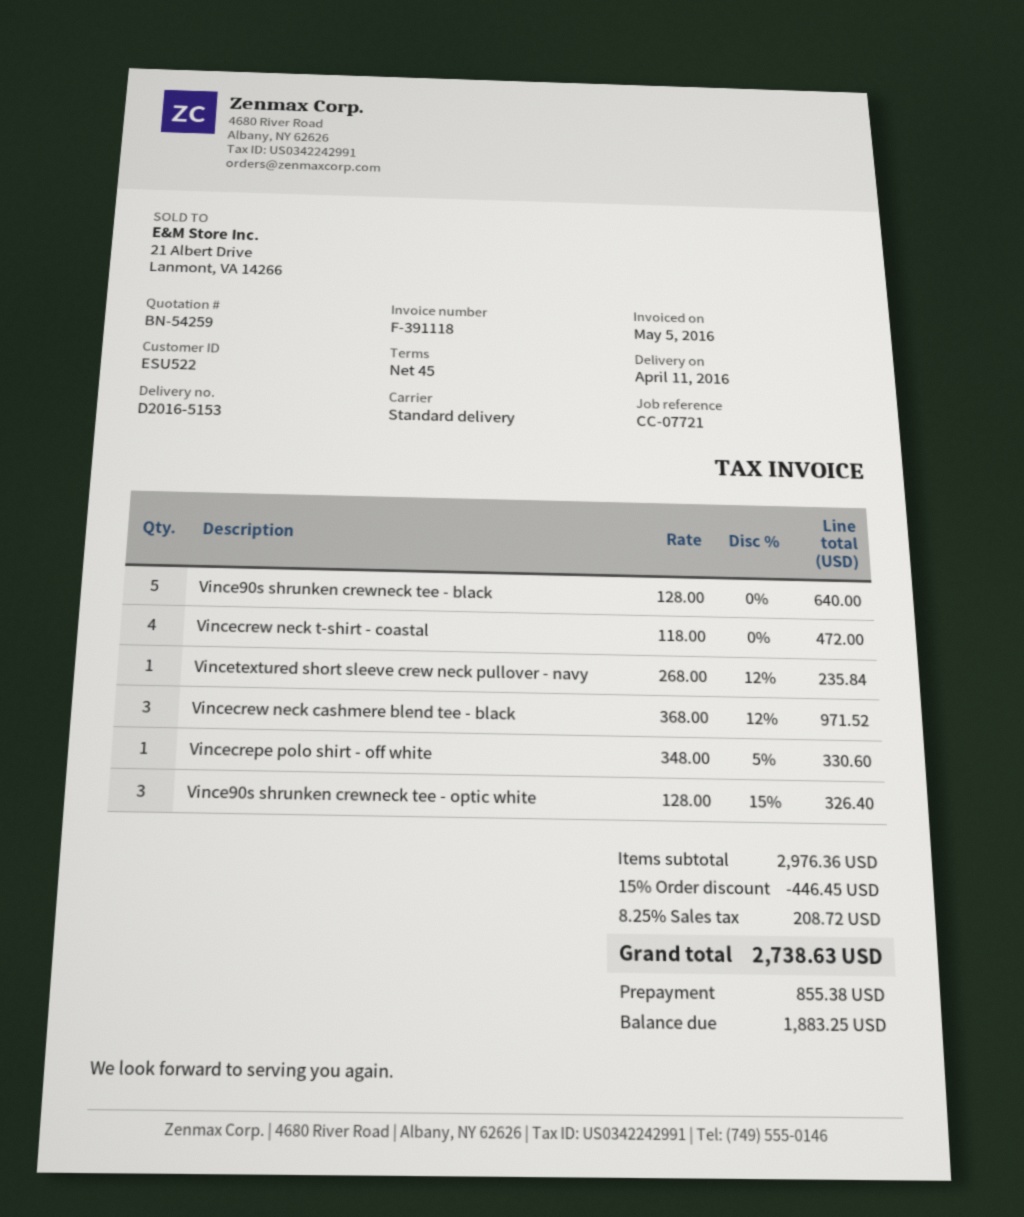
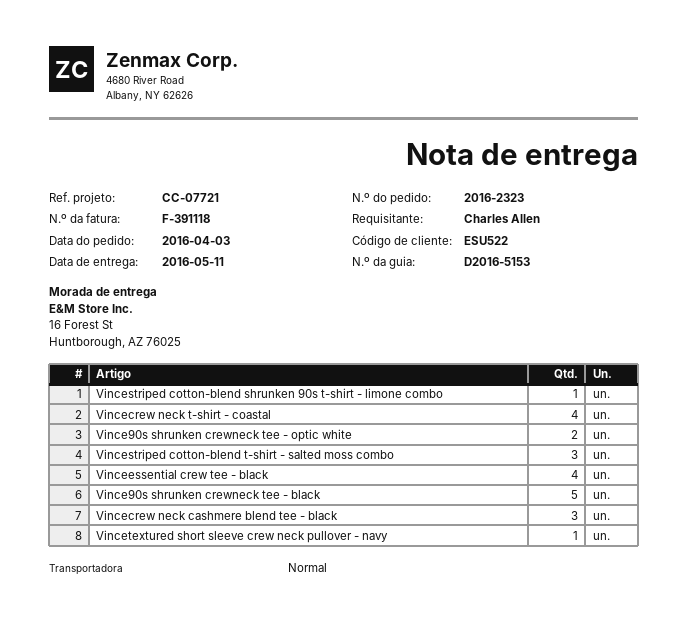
delivery date: 2016-04-11 -> 2016-05-11
Vincecrepe polo shirt - off white: 1 -> none
Vince90s shrunken crewneck tee - optic white: 3 -> 2
Vincestriped cotton-blend shrunken 90s t-shirt - limone combo: none -> 1
Vincestriped cotton-blend t-shirt - salted moss combo: none -> 3
Vinceessential crew tee - black: none -> 4

